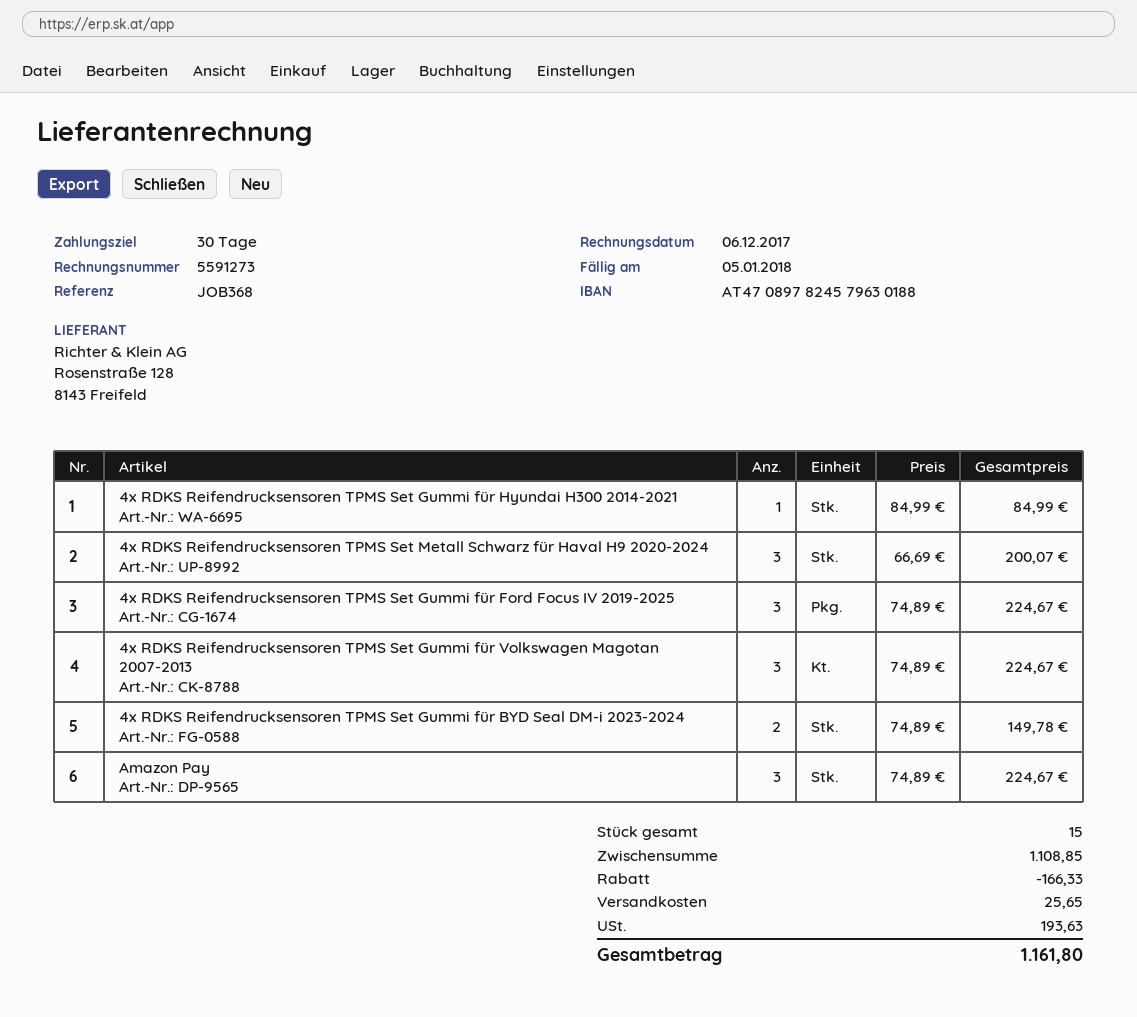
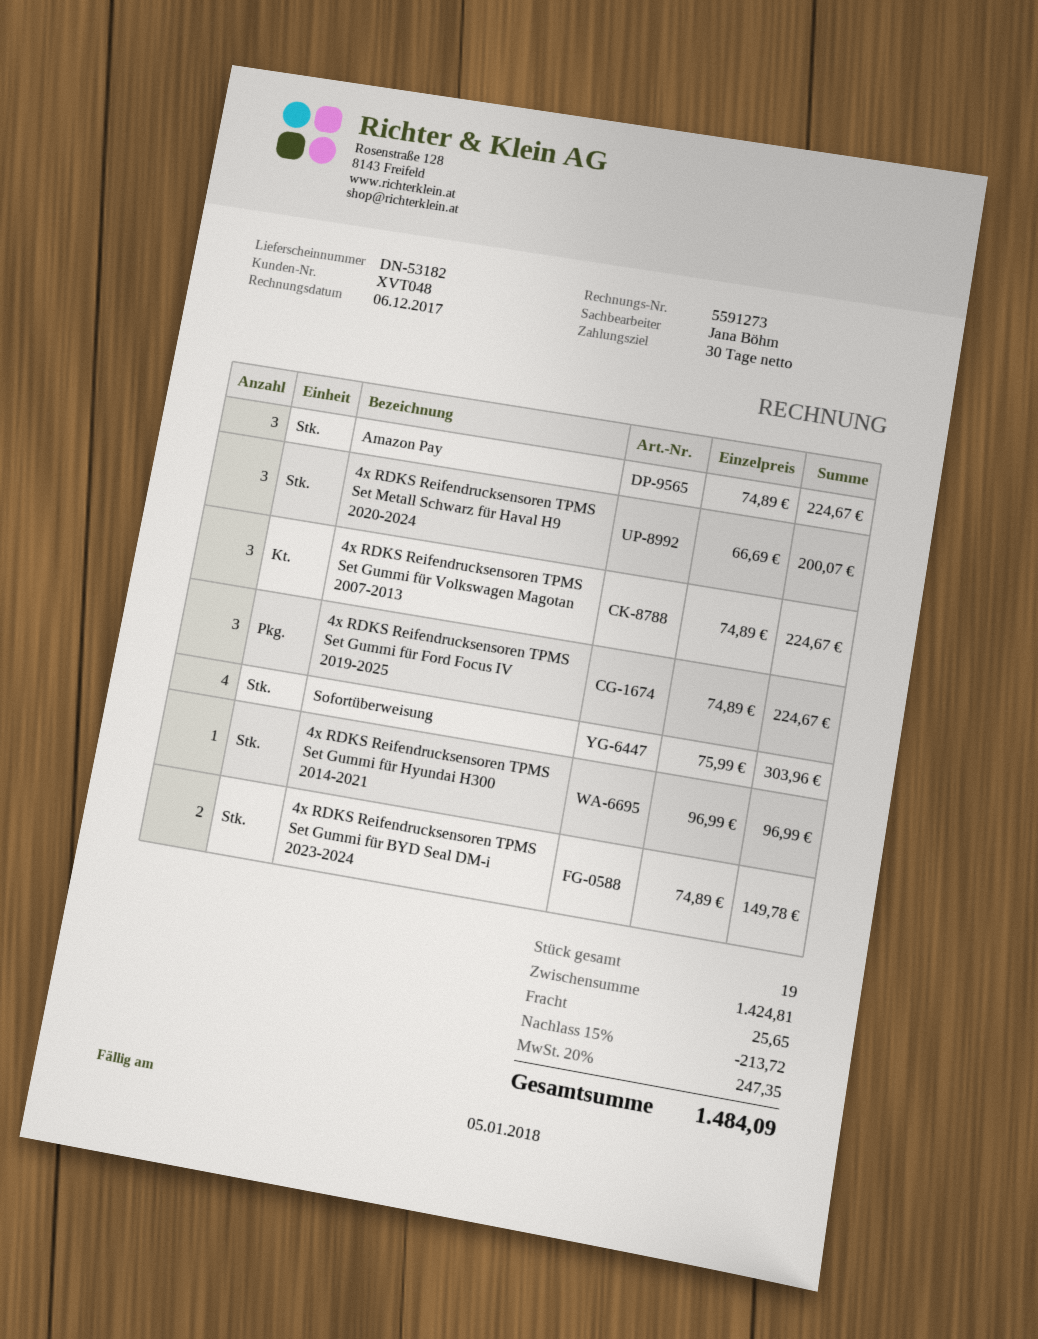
4x RDKS Reifendrucksensoren TPMS Set Gummi für Hyundai H300 2014-2021: 1 x 84.99 = 84.99 -> 1 x 96.99 = 96.99
Sofortüberweisung: none -> 4 x 75.99 = 303.96
total quantity: 15 -> 19
subtotal: 1108.85 -> 1424.81
discount: 166.33 -> 213.72
tax: 193.63 -> 247.35
total: 1161.80 -> 1484.09

